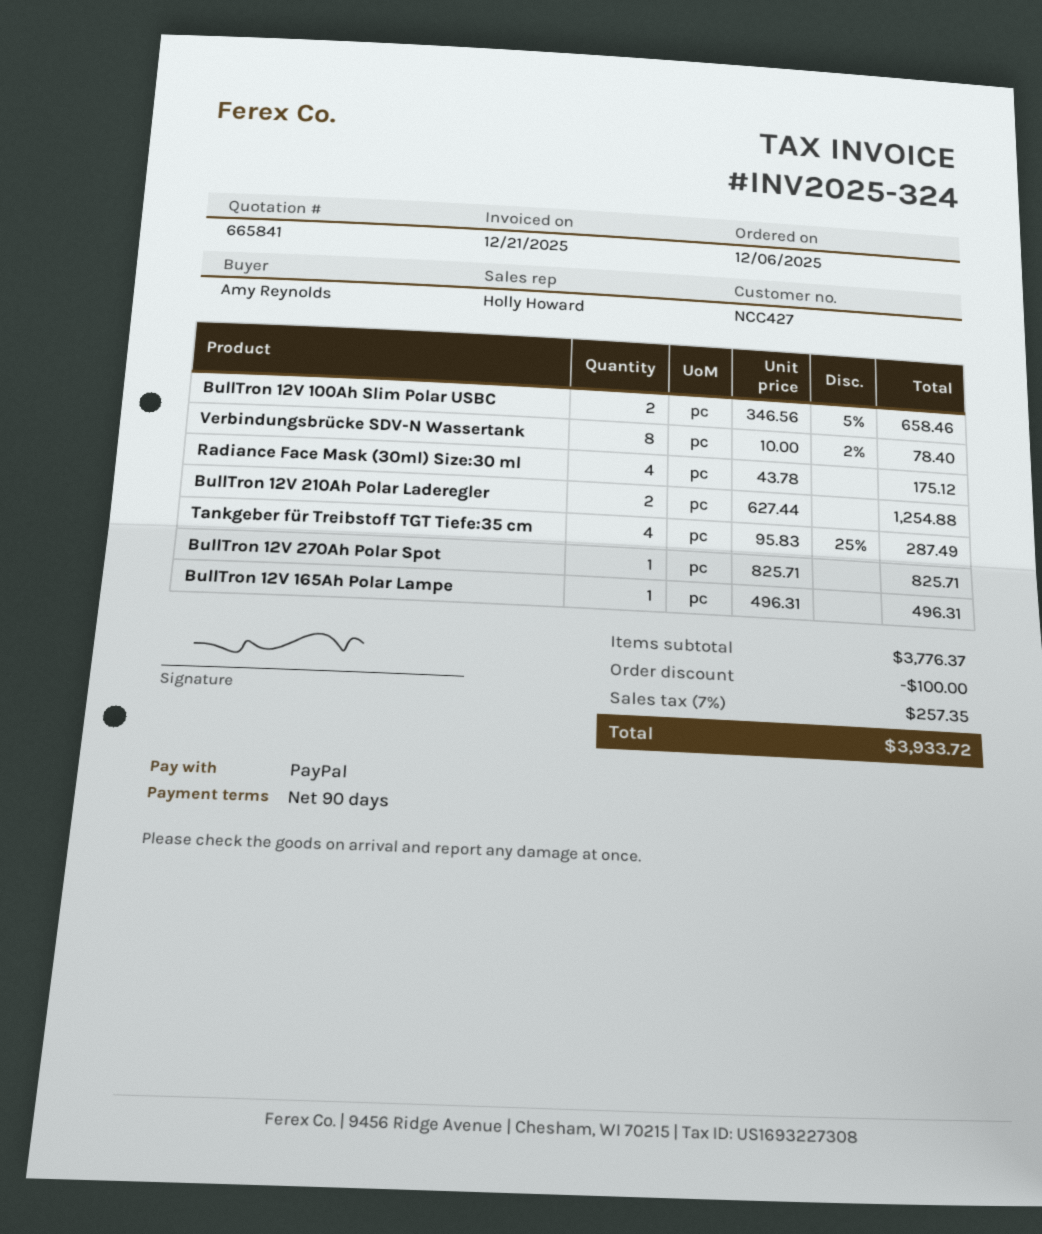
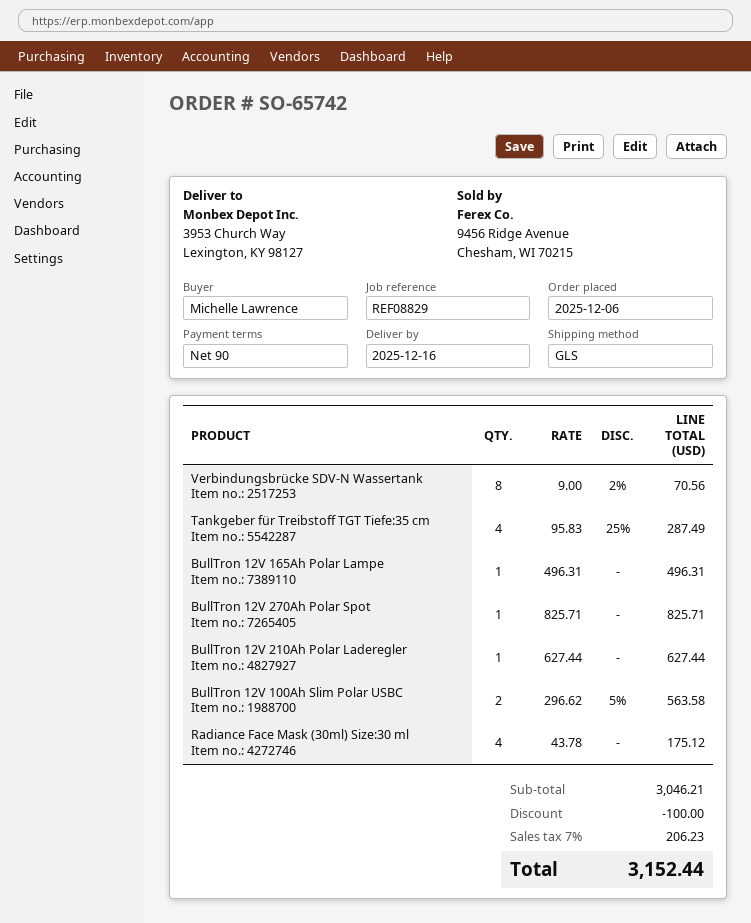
ordered by: Amy Reynolds -> Michelle Lawrence
BullTron 12V 100Ah Slim Polar USBC: 2 x 346.56 - 5% = 658.46 -> 2 x 296.62 - 5% = 563.58
Verbindungsbrücke SDV-N Wassertank: 8 x 10.00 - 2% = 78.40 -> 8 x 9.00 - 2% = 70.56
BullTron 12V 210Ah Polar Laderegler: 2 x 627.44 = 1254.88 -> 1 x 627.44 = 627.44
subtotal: 3776.37 -> 3046.21
tax: 7% = 257.35 -> 7% = 206.23
total: 3933.72 -> 3152.44

